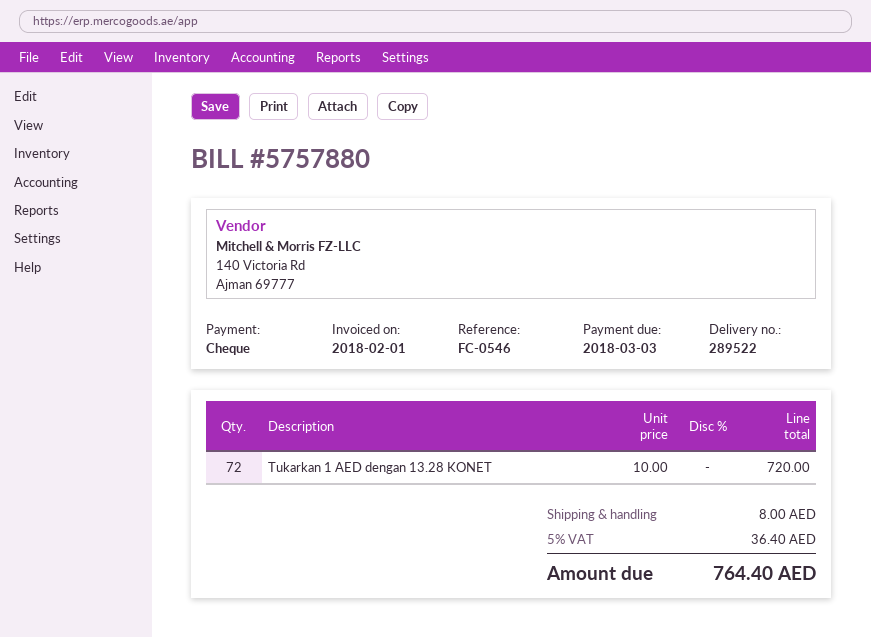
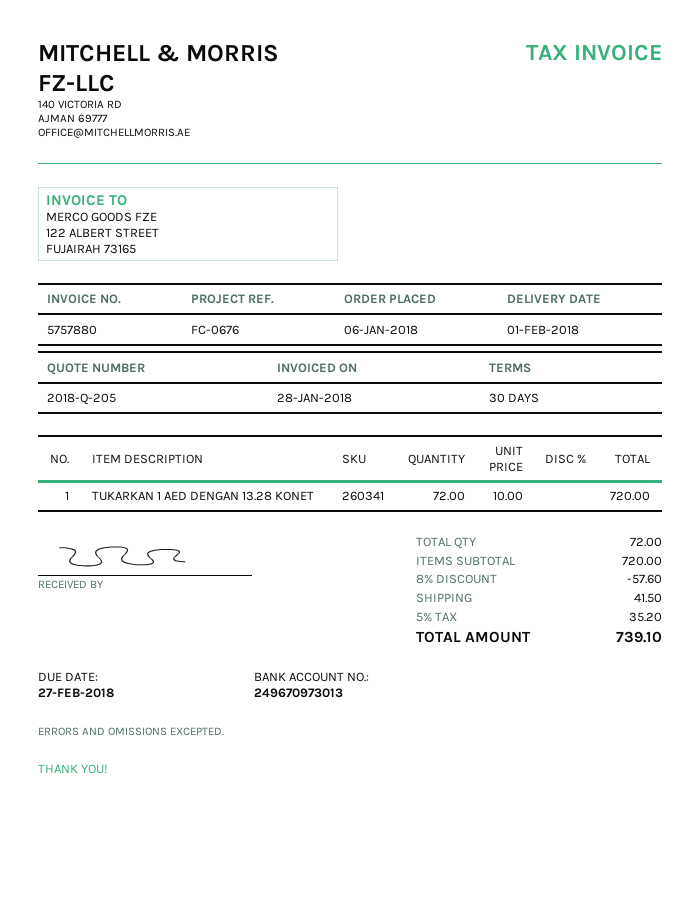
invoice date: 2018-02-01 -> 2018-01-28
due date: 2018-03-03 -> 2018-02-27
reference: FC-0546 -> FC-0676
discount: none -> 8% = 57.60
shipping: 8.00 -> 41.50
tax: 5% = 36.40 -> 5% = 35.20
total: 764.40 -> 739.10

